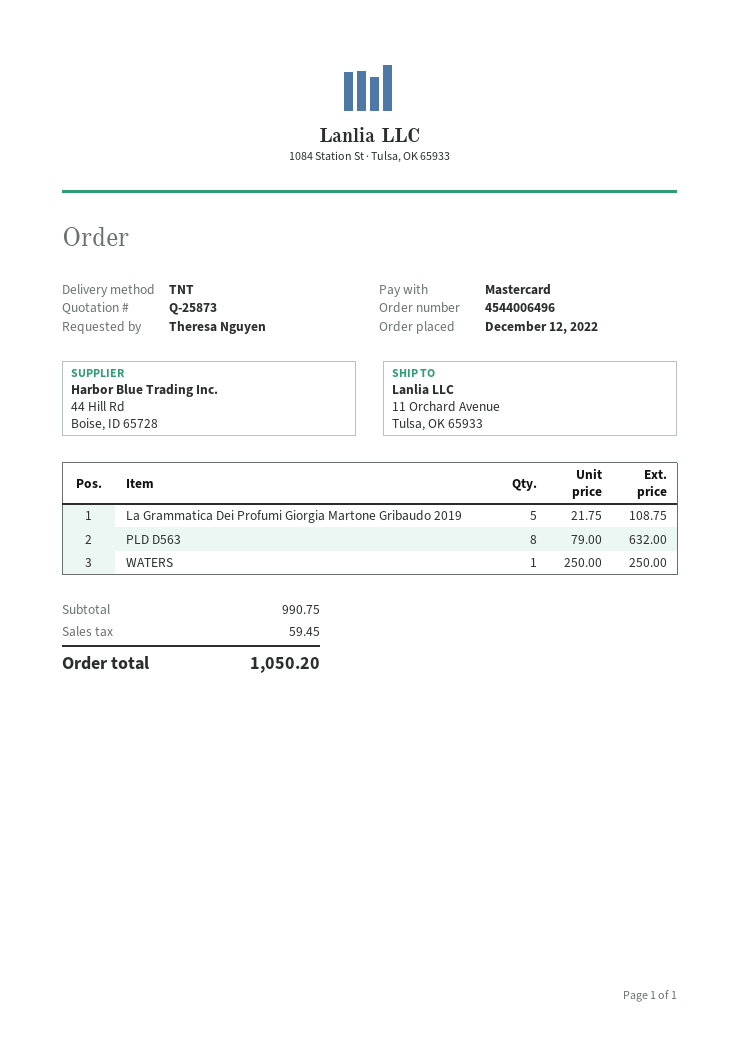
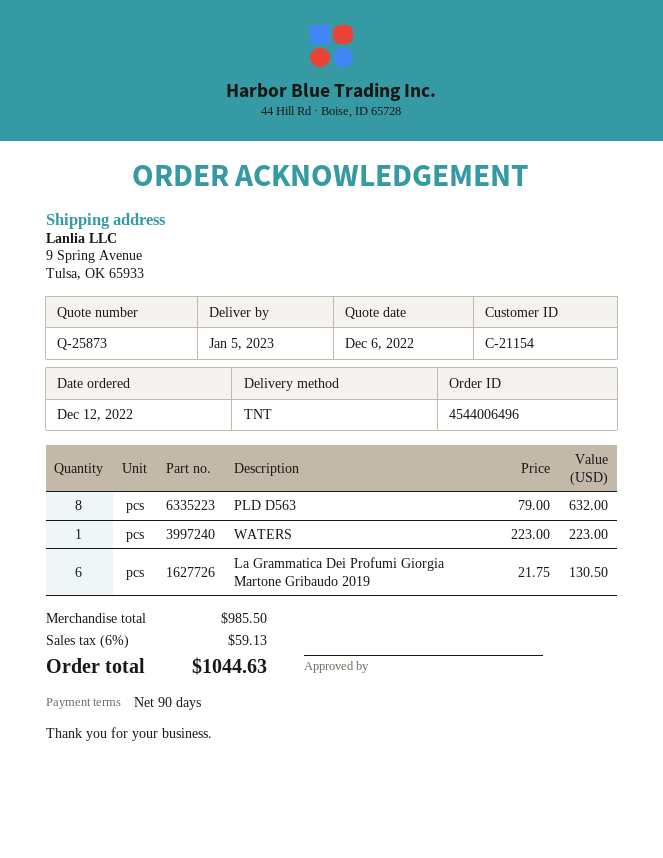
ship to: 11 Orchard Avenue, Tulsa, OK 65933 -> 9 Spring Avenue, Tulsa, OK 65933
La Grammatica Dei Profumi Giorgia Martone Gribaudo 2019: 5 x 21.75 = 108.75 -> 6 x 21.75 = 130.50
WATERS: 1 x 250.00 = 250.00 -> 1 x 223.00 = 223.00
subtotal: 990.75 -> 985.50
tax: 59.45 -> 59.13
total: 1050.20 -> 1044.63

